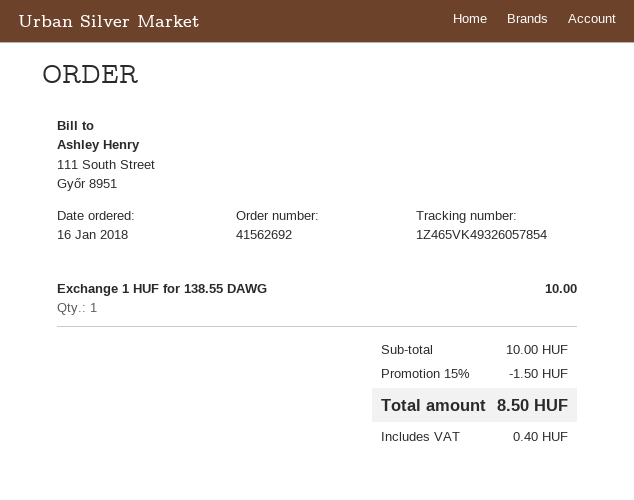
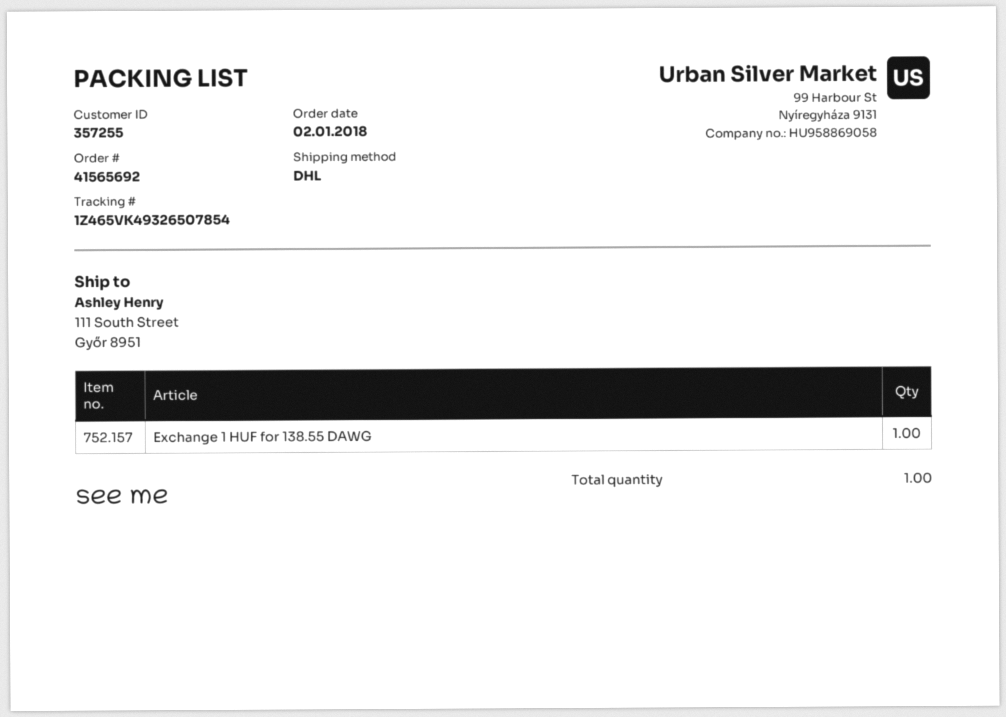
order number: 41562692 -> 41565692
order date: 2018-01-16 -> 2018-01-02
tracking number: 1Z465VK49326057854 -> 1Z465VK49326507854

